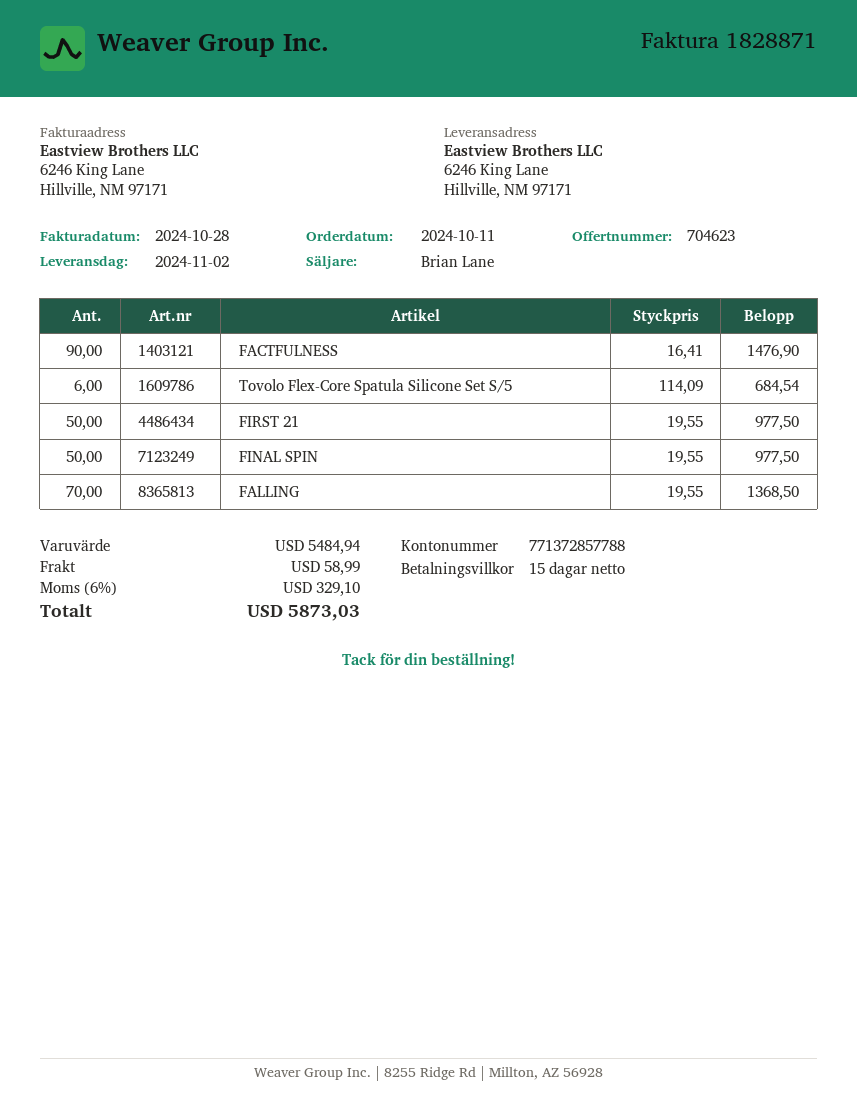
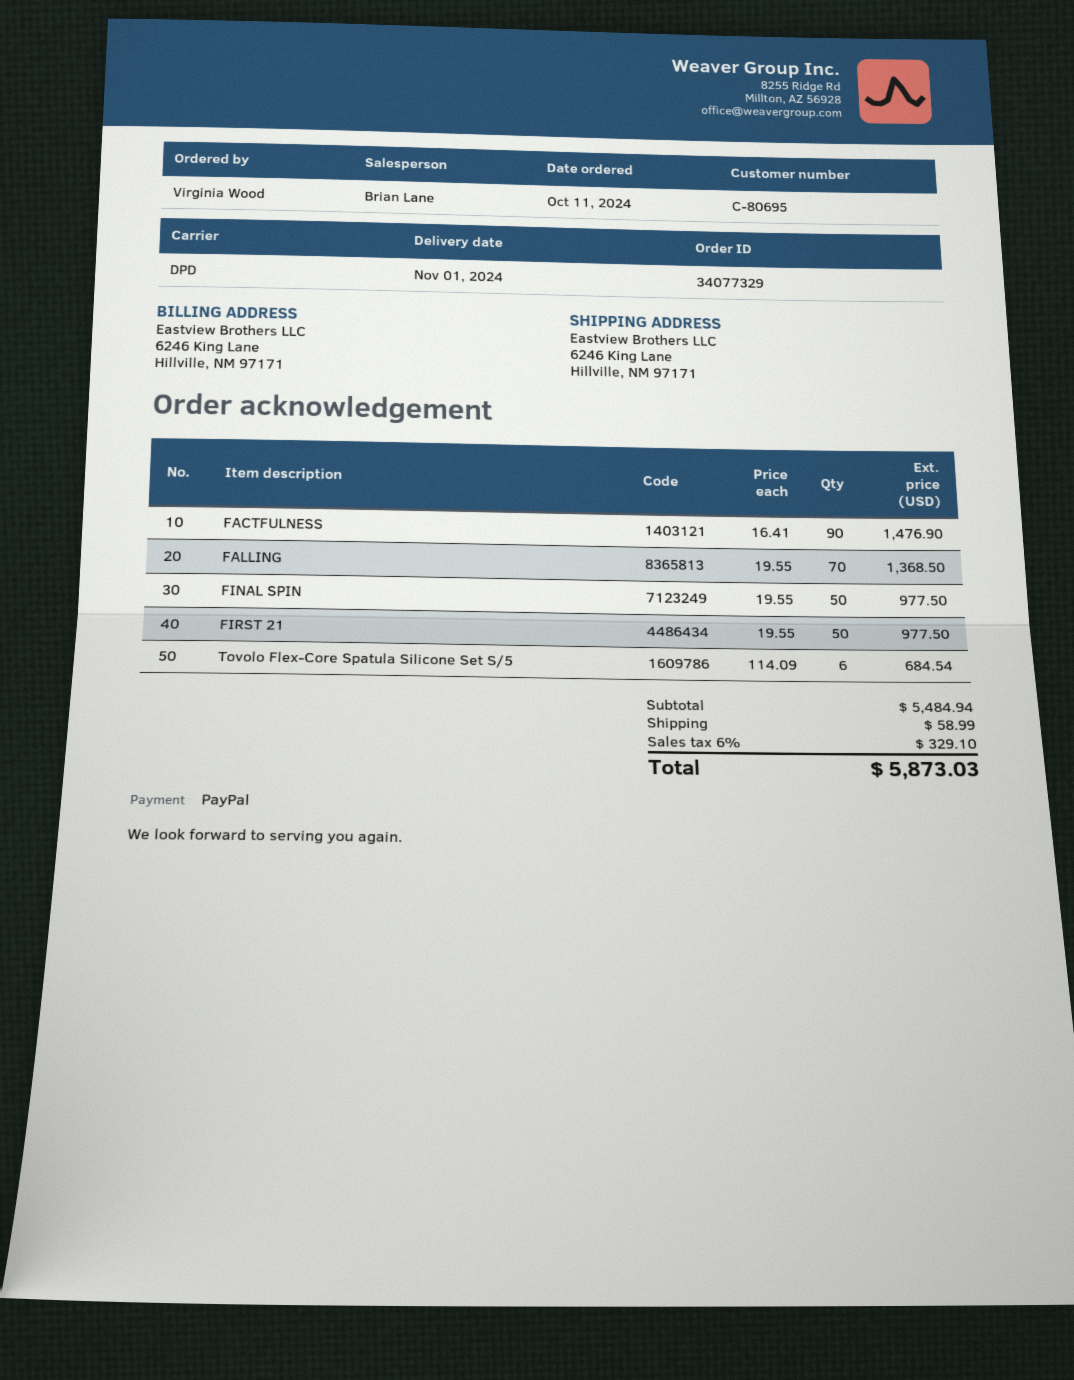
delivery date: 2024-11-02 -> 2024-11-01

